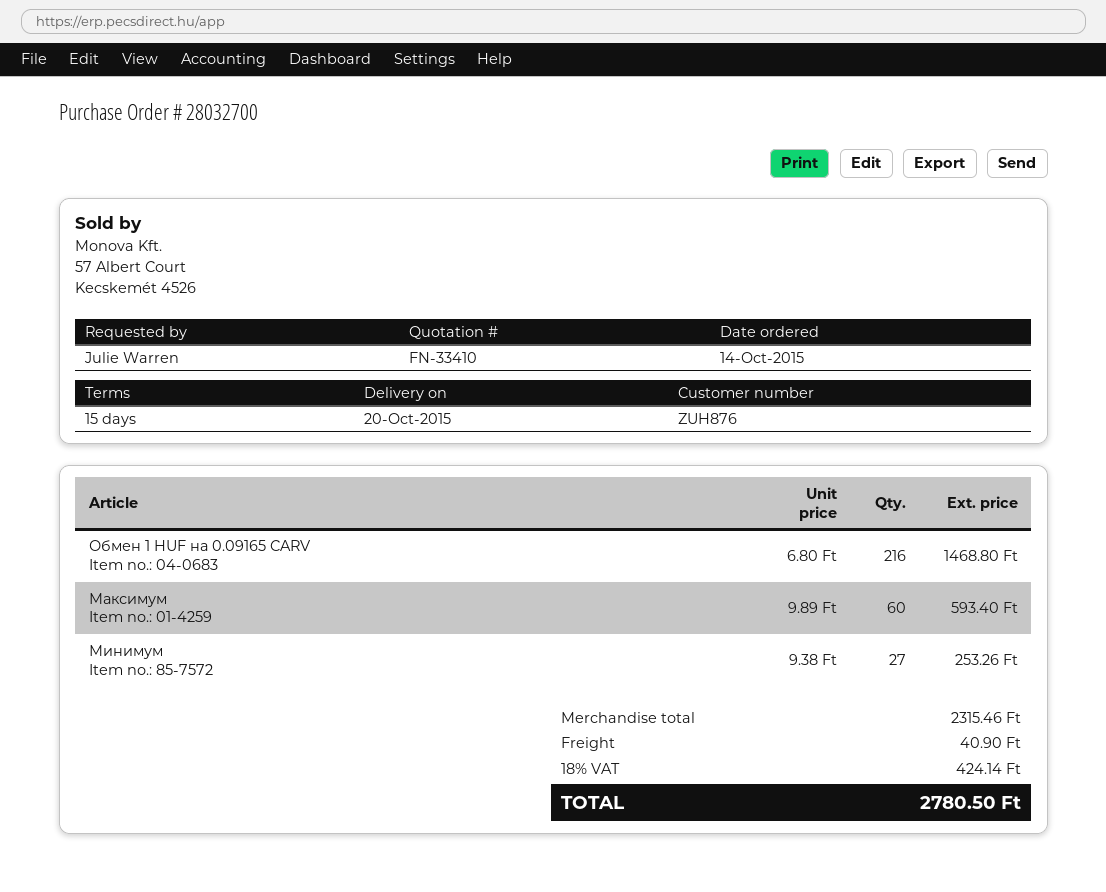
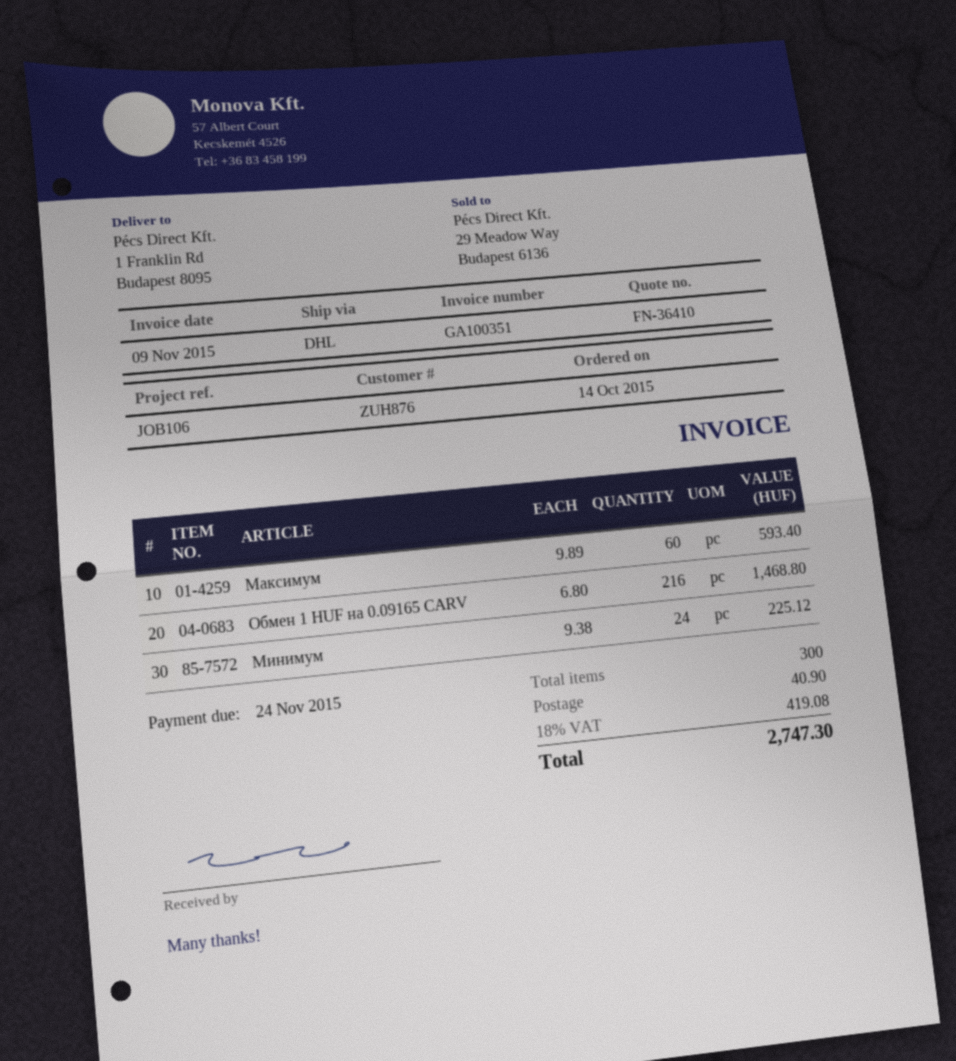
quote number: FN-33410 -> FN-36410
Минимум: 27 x 9.38 = 253.26 -> 24 x 9.38 = 225.12
tax: 18% = 424.14 -> 18% = 419.08
total: 2780.50 -> 2747.30

